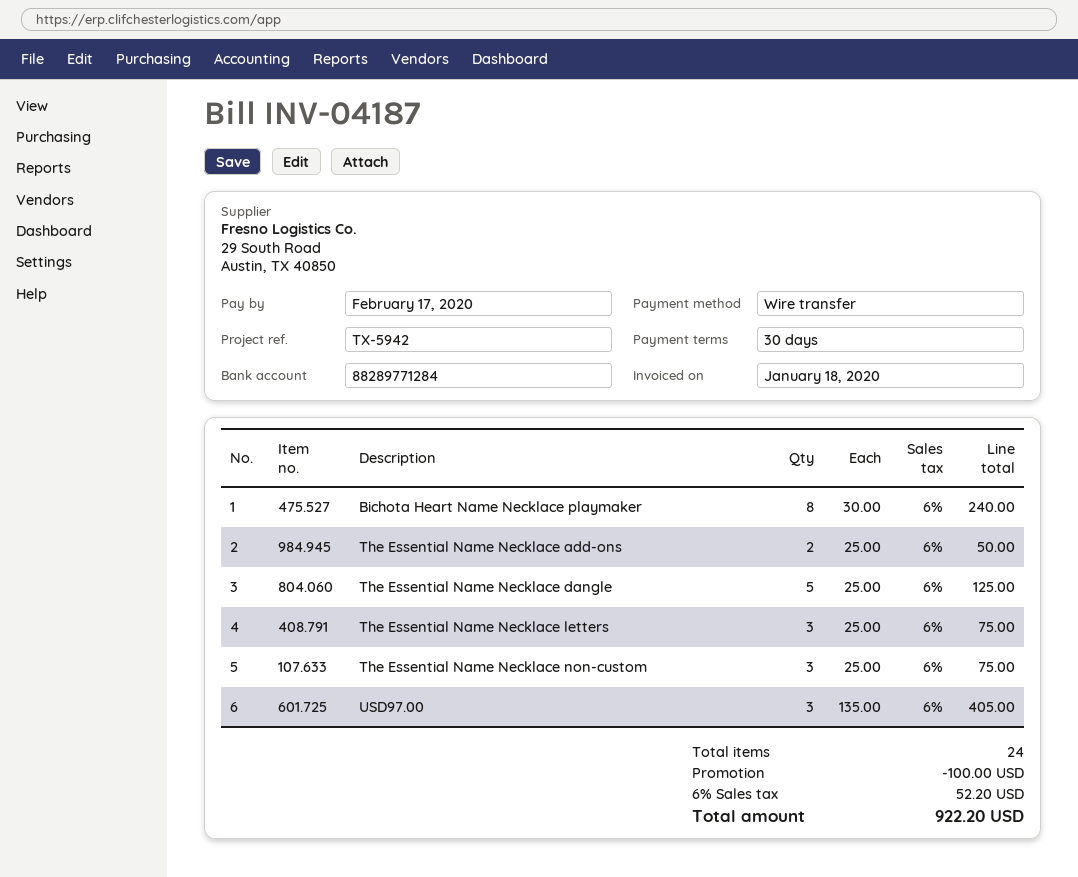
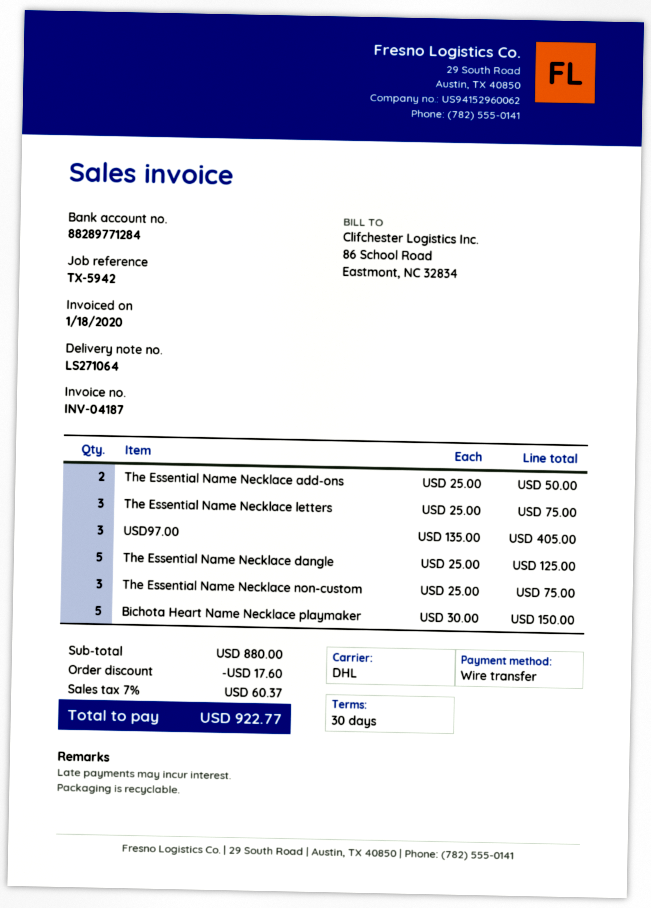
Bichota Heart Name Necklace playmaker: 8 x 30.00 = 240.00 -> 5 x 30.00 = 150.00
discount: 100.00 -> 17.60
tax: 6% = 52.20 -> 7% = 60.37
total: 922.20 -> 922.77

